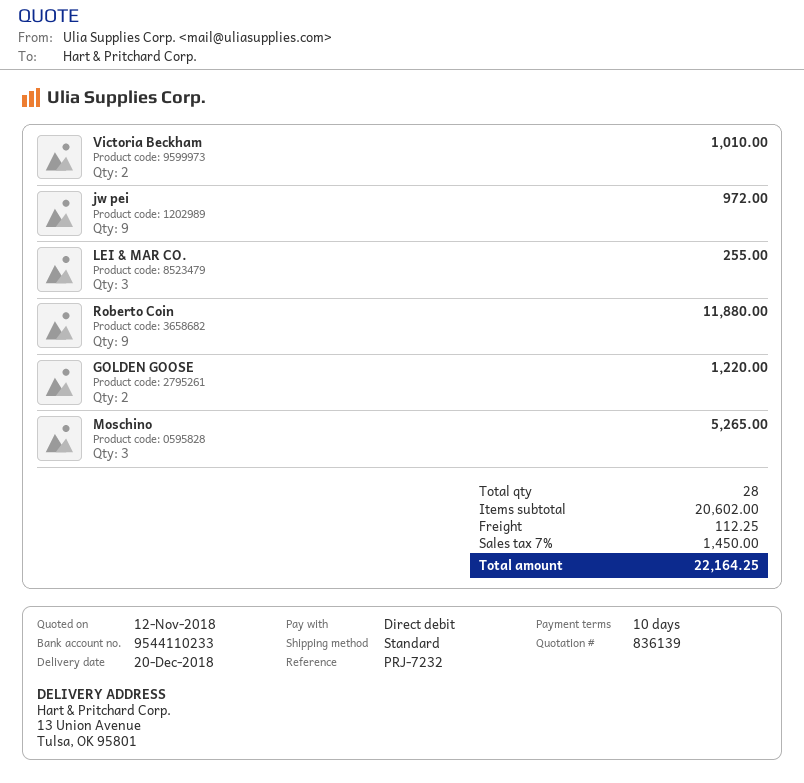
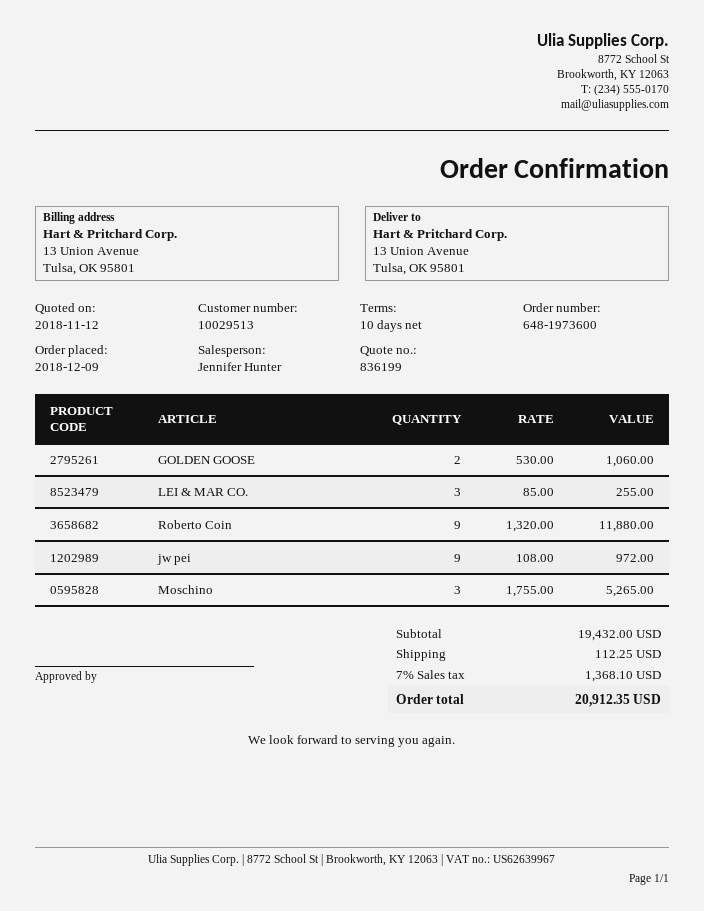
quote number: 836139 -> 836199
Victoria Beckham: 2 for 1010.00 -> none
GOLDEN GOOSE: 2 for 1220.00 -> 2 for 1060.00
subtotal: 20602.00 -> 19432.00
tax: 7% = 1450.00 -> 7% = 1368.10
total: 22164.25 -> 20912.35

